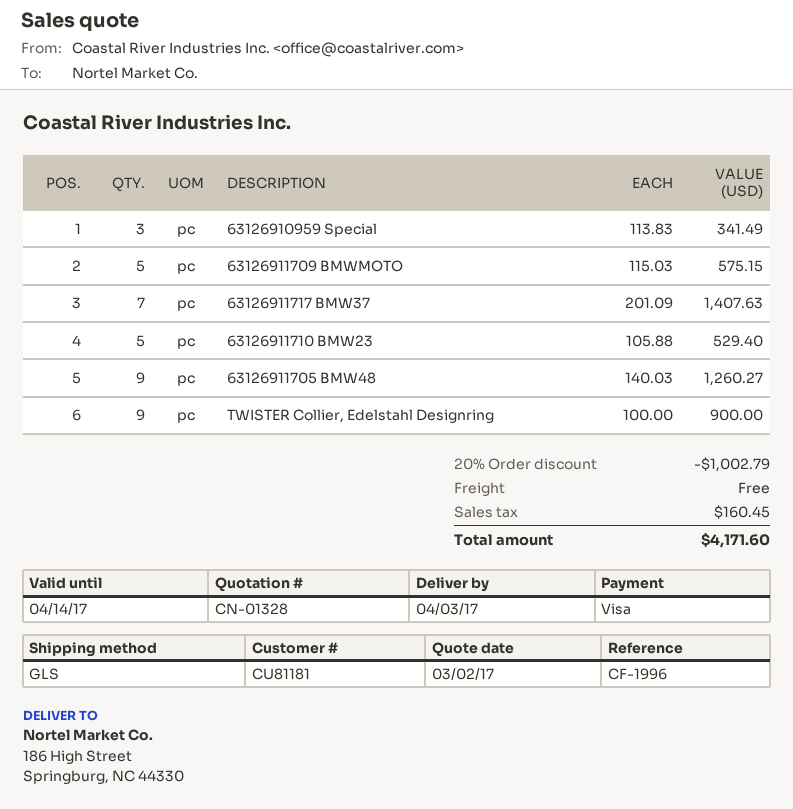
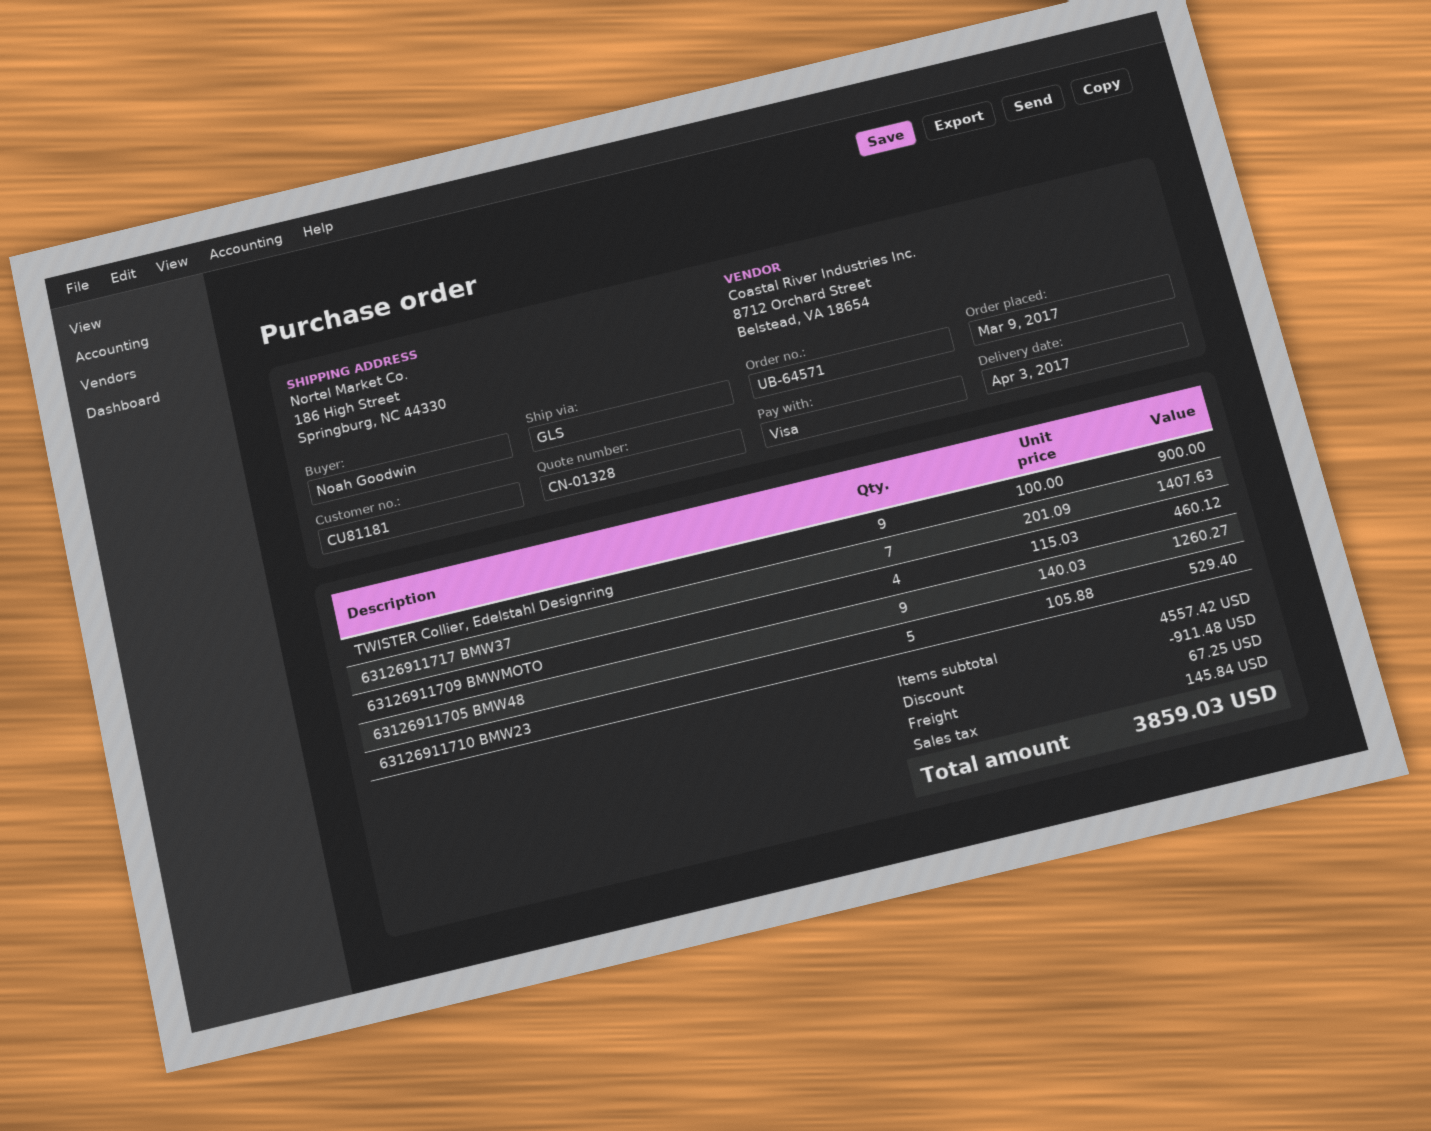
63126910959 Special: 3 x 113.83 = 341.49 -> none
63126911709 BMWMOTO: 5 x 115.03 = 575.15 -> 4 x 115.03 = 460.12
discount: 1002.79 -> 911.48
shipping: 0.00 -> 67.25
tax: 160.45 -> 145.84
total: 4171.60 -> 3859.03

